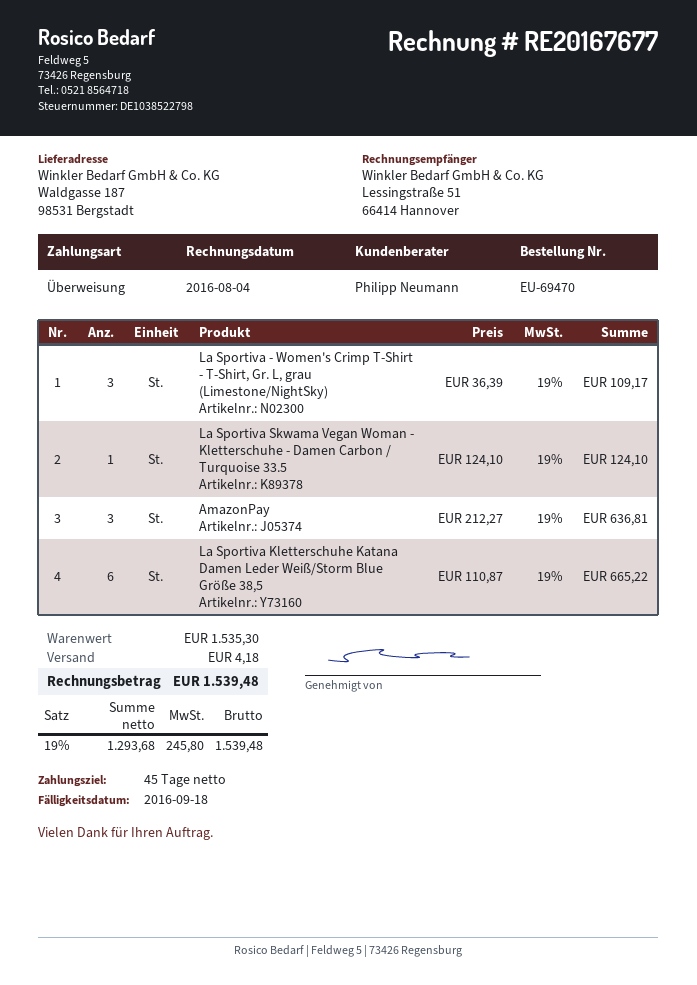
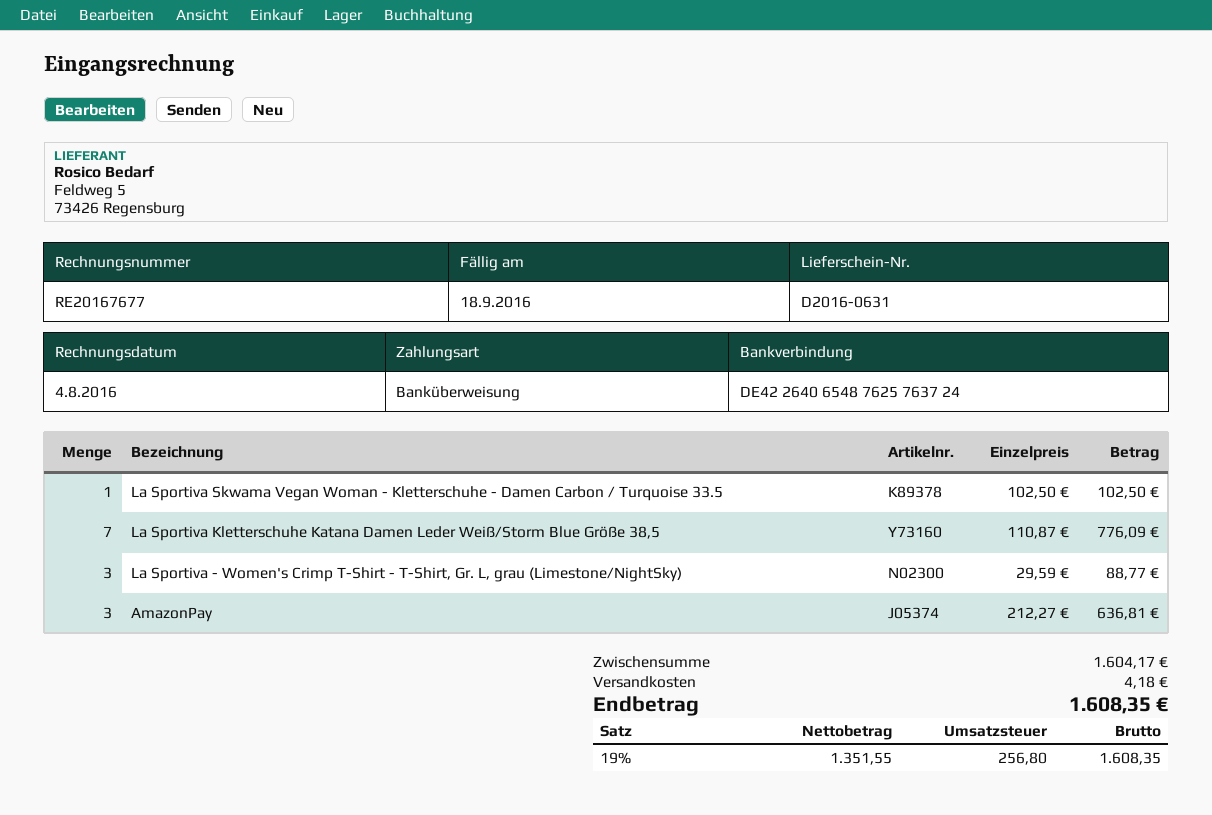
La Sportiva - Women's Crimp T-Shirt - T-Shirt, Gr. L, grau (Limestone/NightSky): 3 x 36.39 = 109.17 -> 3 x 29.59 = 88.77
La Sportiva Skwama Vegan Woman - Kletterschuhe - Damen Carbon / Turquoise 33.5: 1 x 124.10 = 124.10 -> 1 x 102.50 = 102.50
La Sportiva Kletterschuhe Katana Damen Leder Weiß/Storm Blue Größe 38,5: 6 x 110.87 = 665.22 -> 7 x 110.87 = 776.09
subtotal: 1535.30 -> 1604.17
net: 1293.68 -> 1351.55
tax: 19% = 245.80 -> 19% = 256.80
total: 1539.48 -> 1608.35

